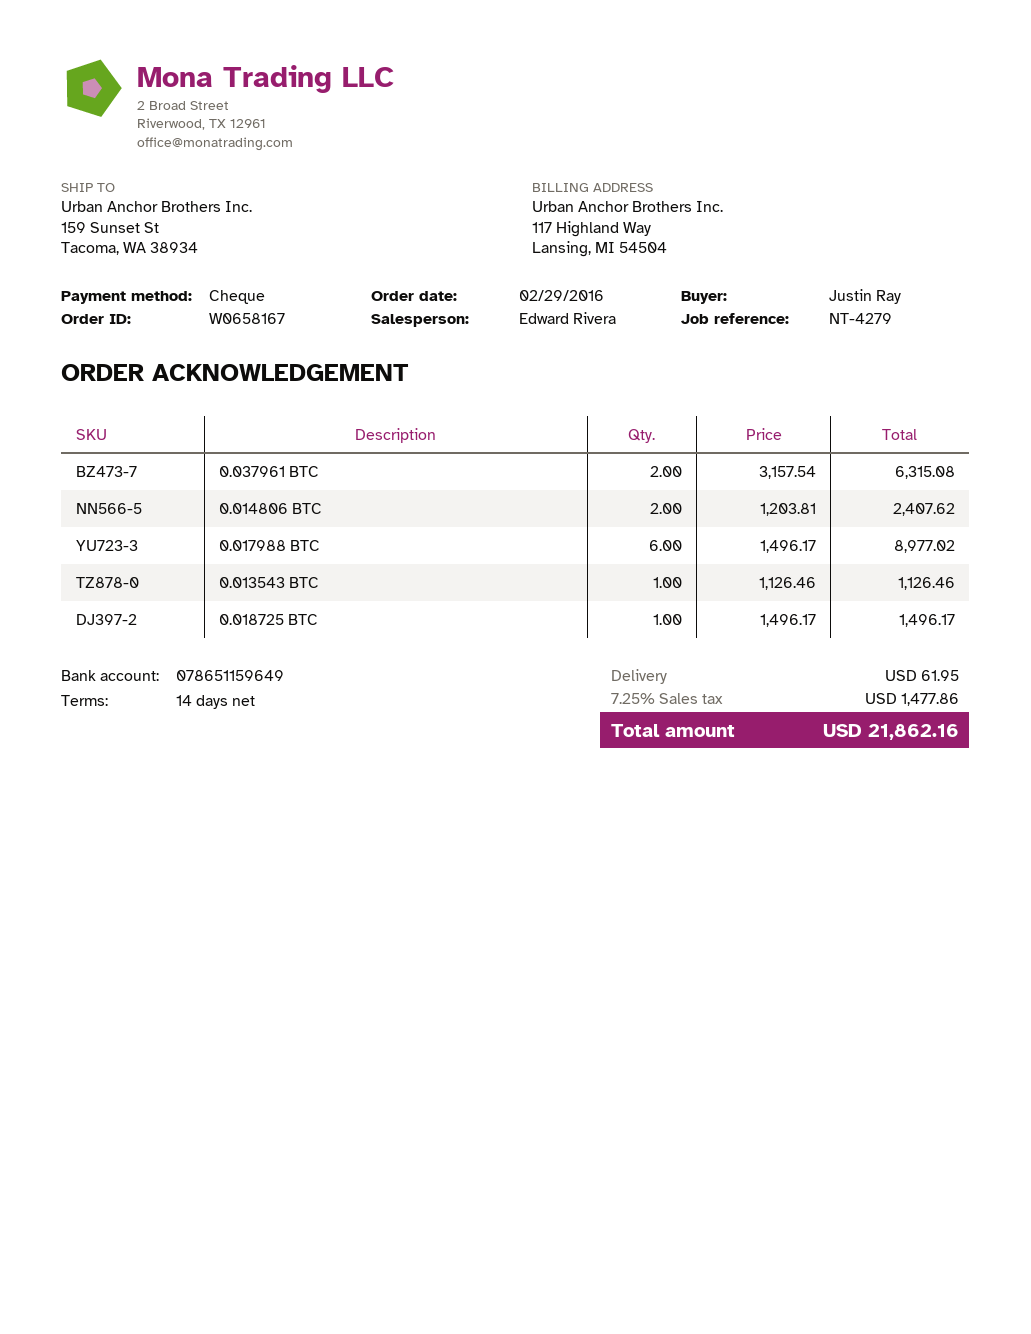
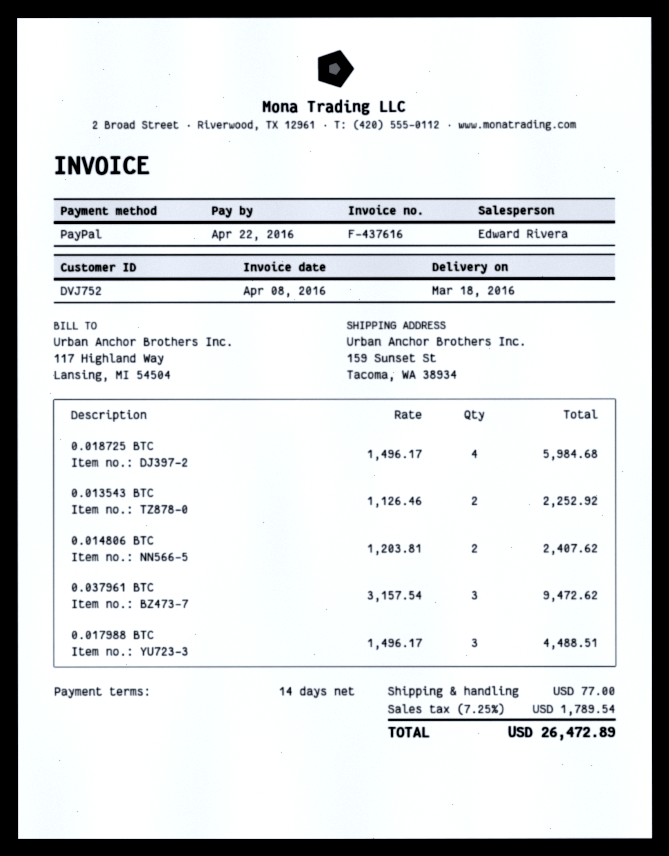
payment method: cheque -> PayPal
0.037961 BTC: 2 x 3157.54 = 6315.08 -> 3 x 3157.54 = 9472.62
0.017988 BTC: 6 x 1496.17 = 8977.02 -> 3 x 1496.17 = 4488.51
0.013543 BTC: 1 x 1126.46 = 1126.46 -> 2 x 1126.46 = 2252.92
0.018725 BTC: 1 x 1496.17 = 1496.17 -> 4 x 1496.17 = 5984.68
shipping: 61.95 -> 77.00
tax: 7.25% = 1477.86 -> 7.25% = 1789.54
total: 21862.16 -> 26472.89

